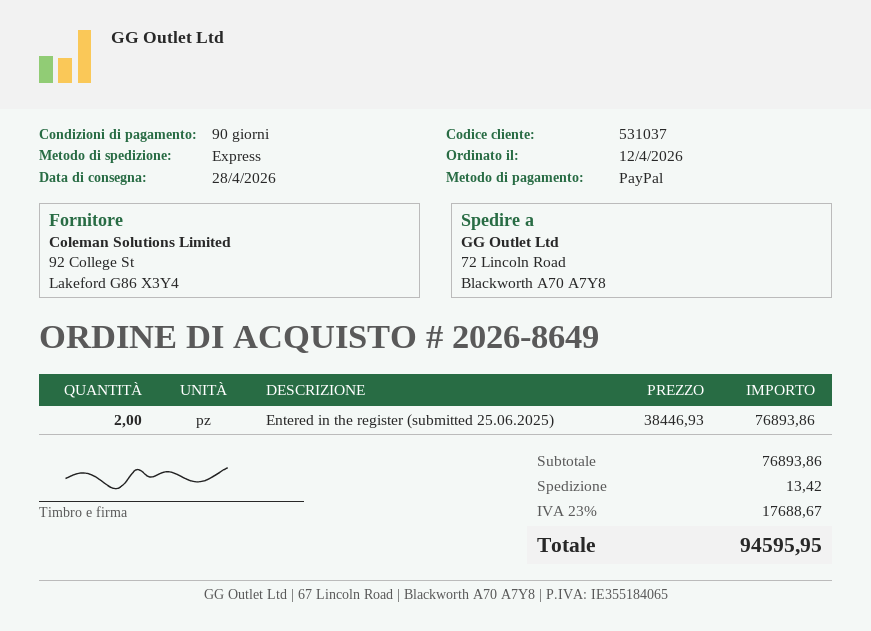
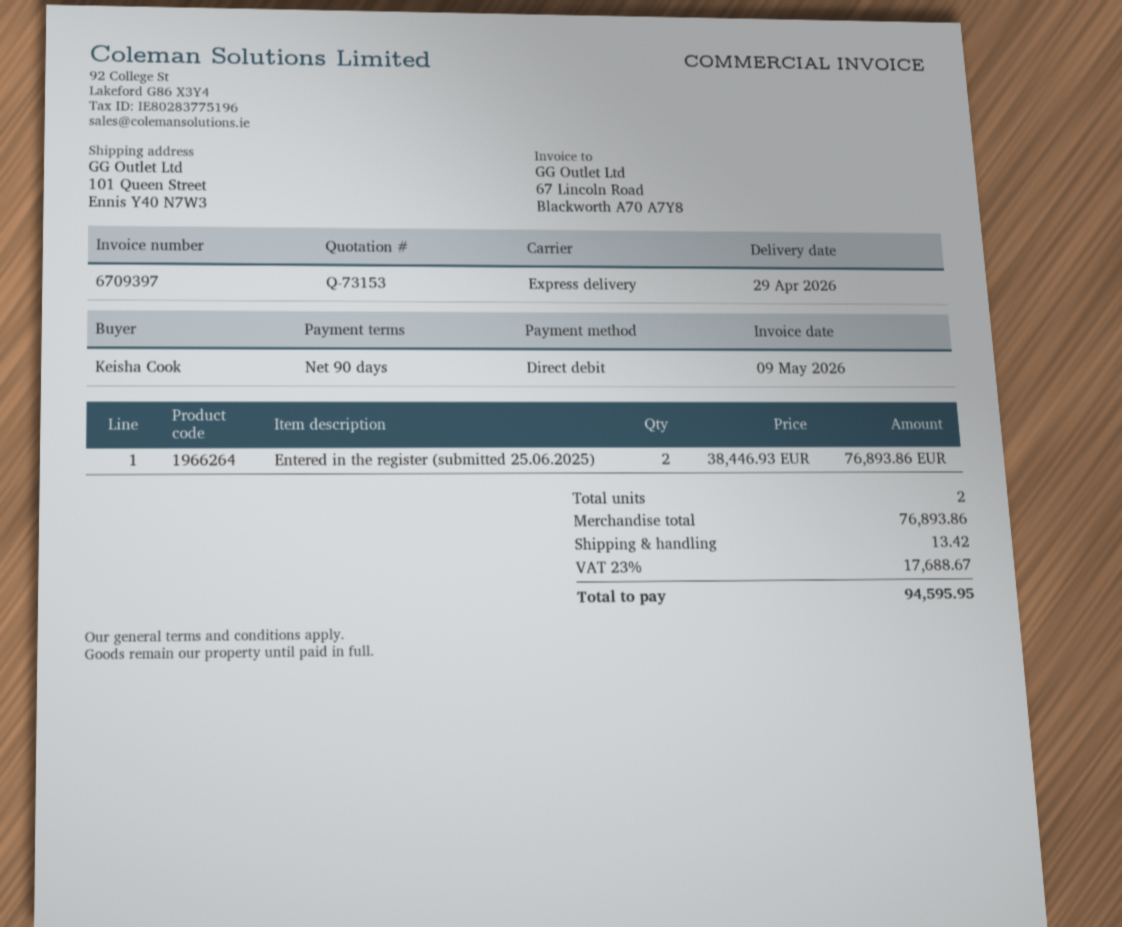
delivery date: 2026-04-28 -> 2026-04-29
payment method: PayPal -> direct debit
ship to: 72 Lincoln Road, Blackworth A70 A7Y8 -> 101 Queen Street, Ennis Y40 N7W3

